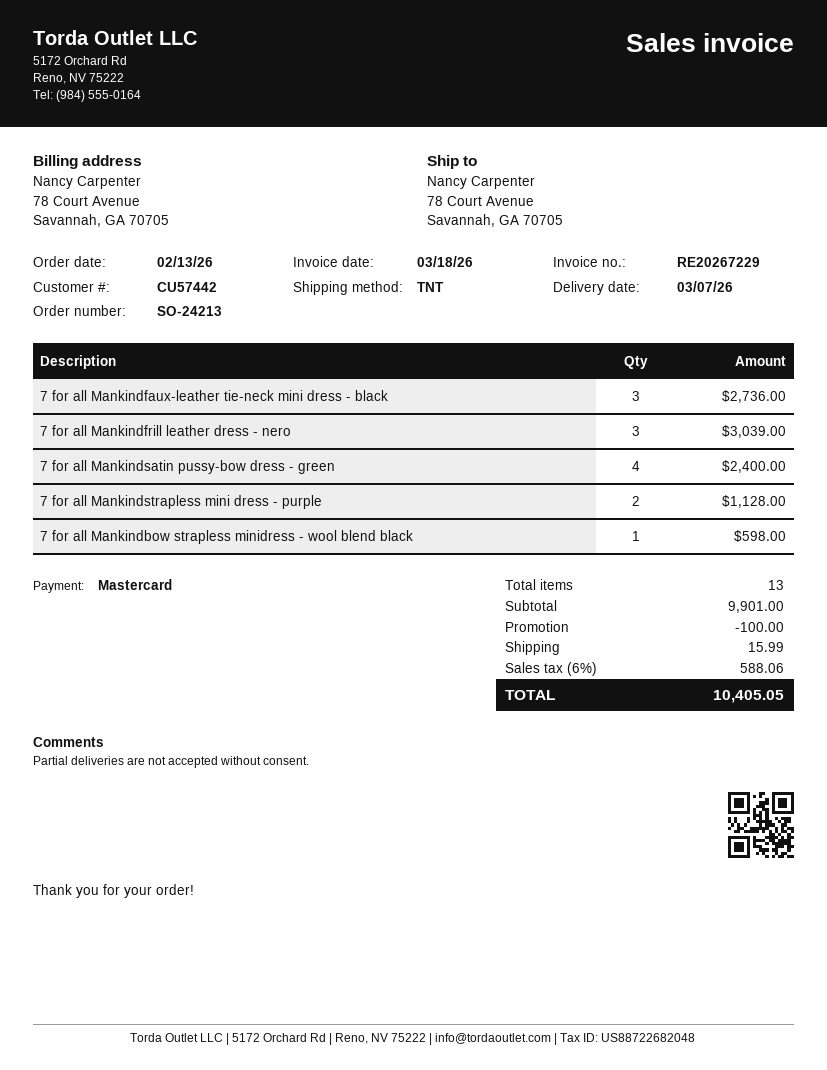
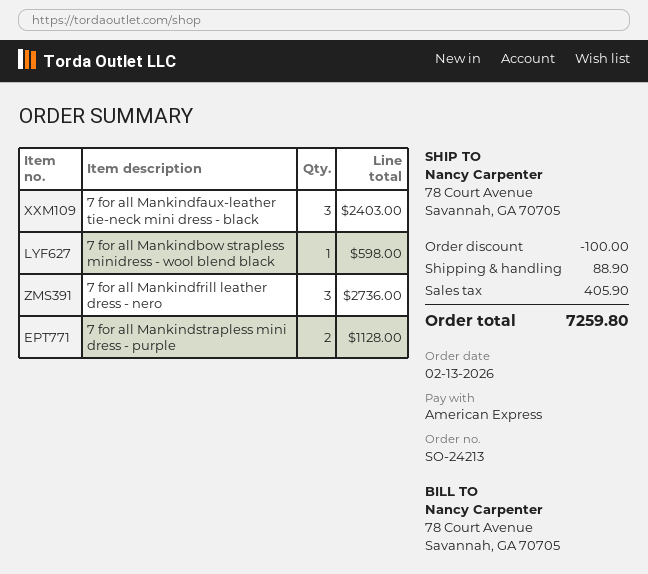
payment method: Mastercard -> American Express
7 for all Mankindfaux-leather tie-neck mini dress - black: 3 for 2736.00 -> 3 for 2403.00
7 for all Mankindfrill leather dress - nero: 3 for 3039.00 -> 3 for 2736.00
7 for all Mankindsatin pussy-bow dress - green: 4 for 2400.00 -> none
shipping: 15.99 -> 88.90
tax: 588.06 -> 405.90
total: 10405.05 -> 7259.80

